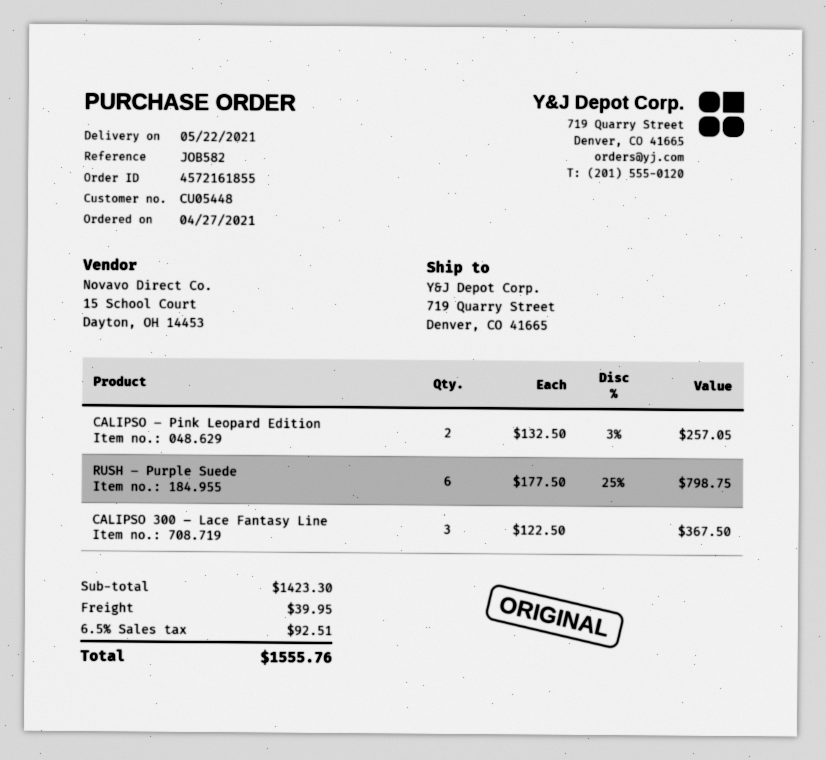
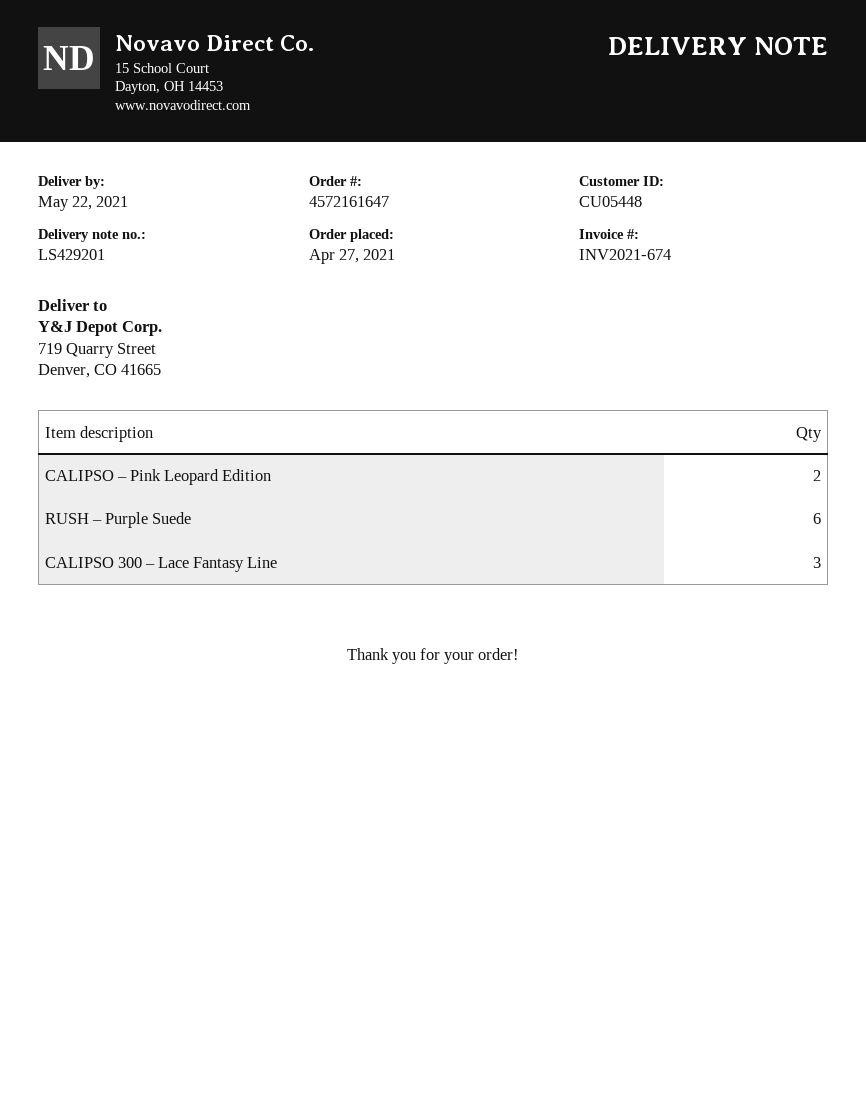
order number: 4572161855 -> 4572161647

